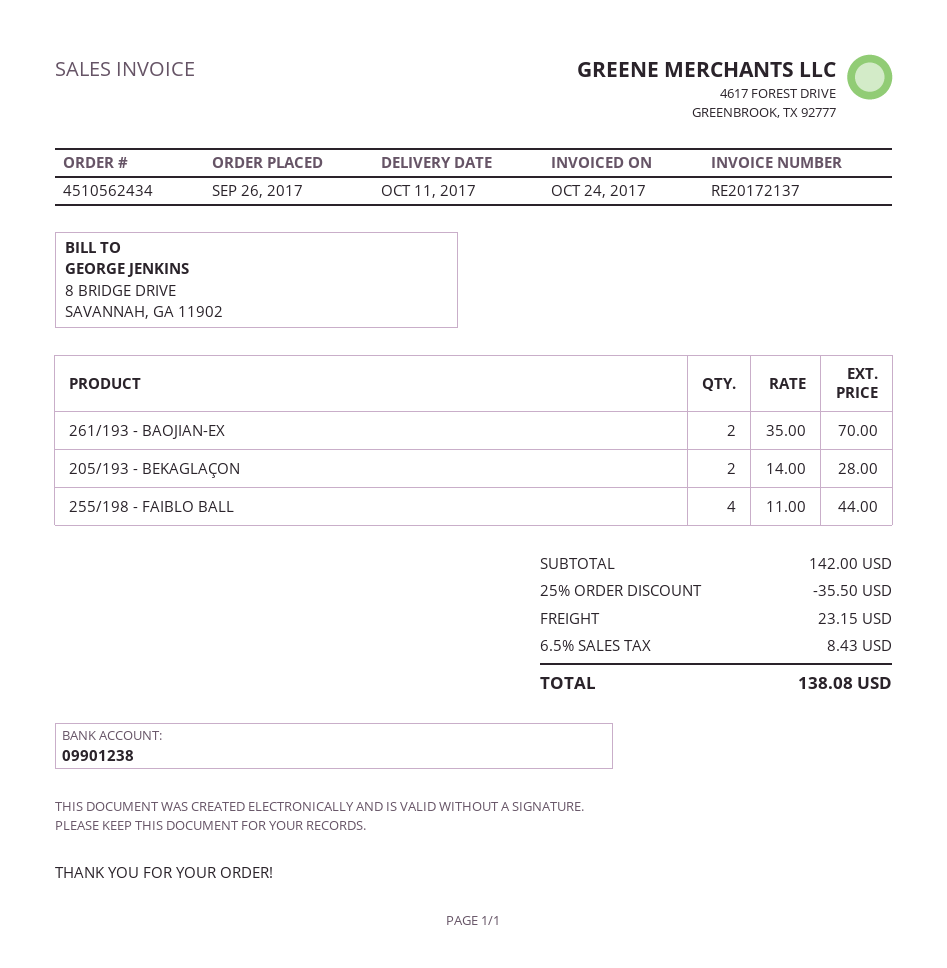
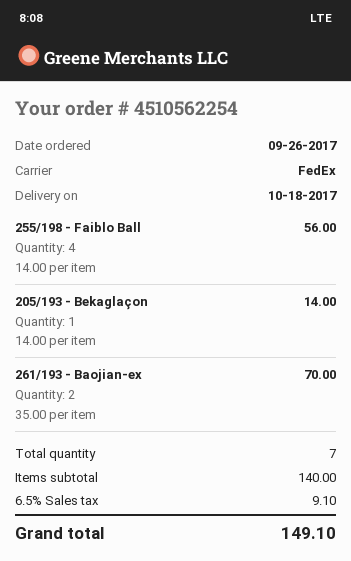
order number: 4510562434 -> 4510562254
delivery date: 2017-10-11 -> 2017-10-18
205/193 - BEKAGLAÇON: 2 x 14.00 = 28.00 -> 1 x 14.00 = 14.00
255/198 - FAIBLO BALL: 4 x 11.00 = 44.00 -> 4 x 14.00 = 56.00
subtotal: 142.00 -> 140.00
discount: 25% = 35.50 -> none
shipping: 23.15 -> none
tax: 6.5% = 8.43 -> 6.5% = 9.10
total: 138.08 -> 149.10

